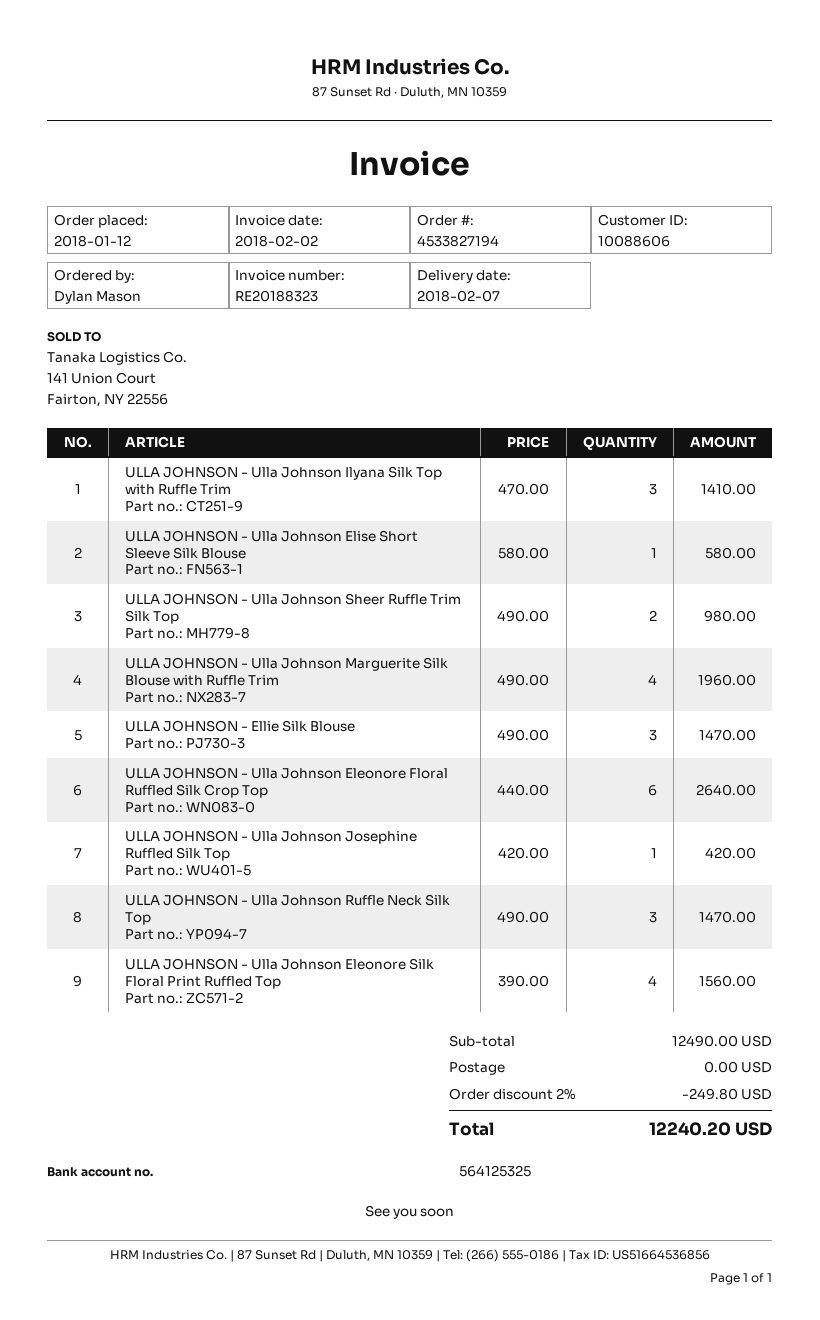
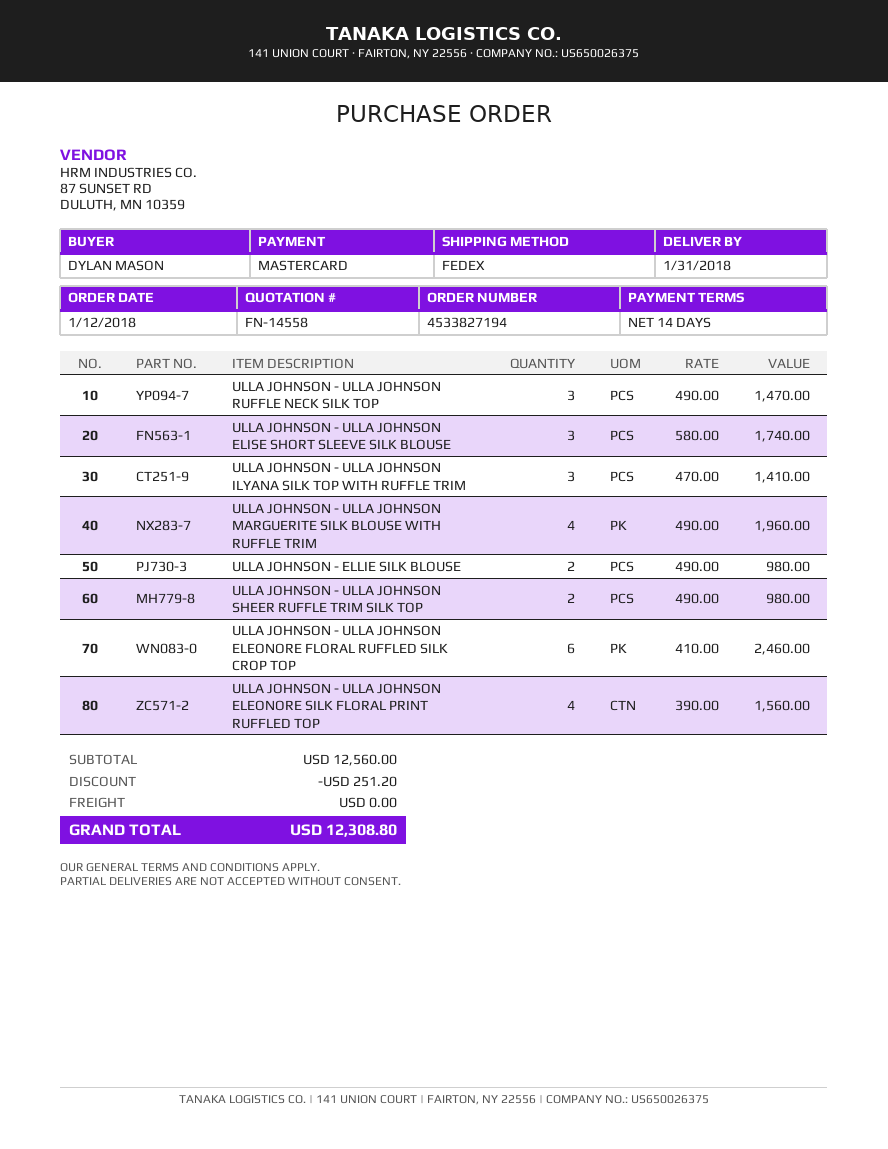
delivery date: 2018-02-07 -> 2018-01-31
ULLA JOHNSON - Ulla Johnson Elise Short Sleeve Silk Blouse: 1 x 580.00 = 580.00 -> 3 x 580.00 = 1740.00
ULLA JOHNSON - Ellie Silk Blouse: 3 x 490.00 = 1470.00 -> 2 x 490.00 = 980.00
ULLA JOHNSON - Ulla Johnson Eleonore Floral Ruffled Silk Crop Top: 6 x 440.00 = 2640.00 -> 6 x 410.00 = 2460.00
ULLA JOHNSON - Ulla Johnson Josephine Ruffled Silk Top: 1 x 420.00 = 420.00 -> none
subtotal: 12490.00 -> 12560.00
discount: 249.80 -> 251.20
total: 12240.20 -> 12308.80

